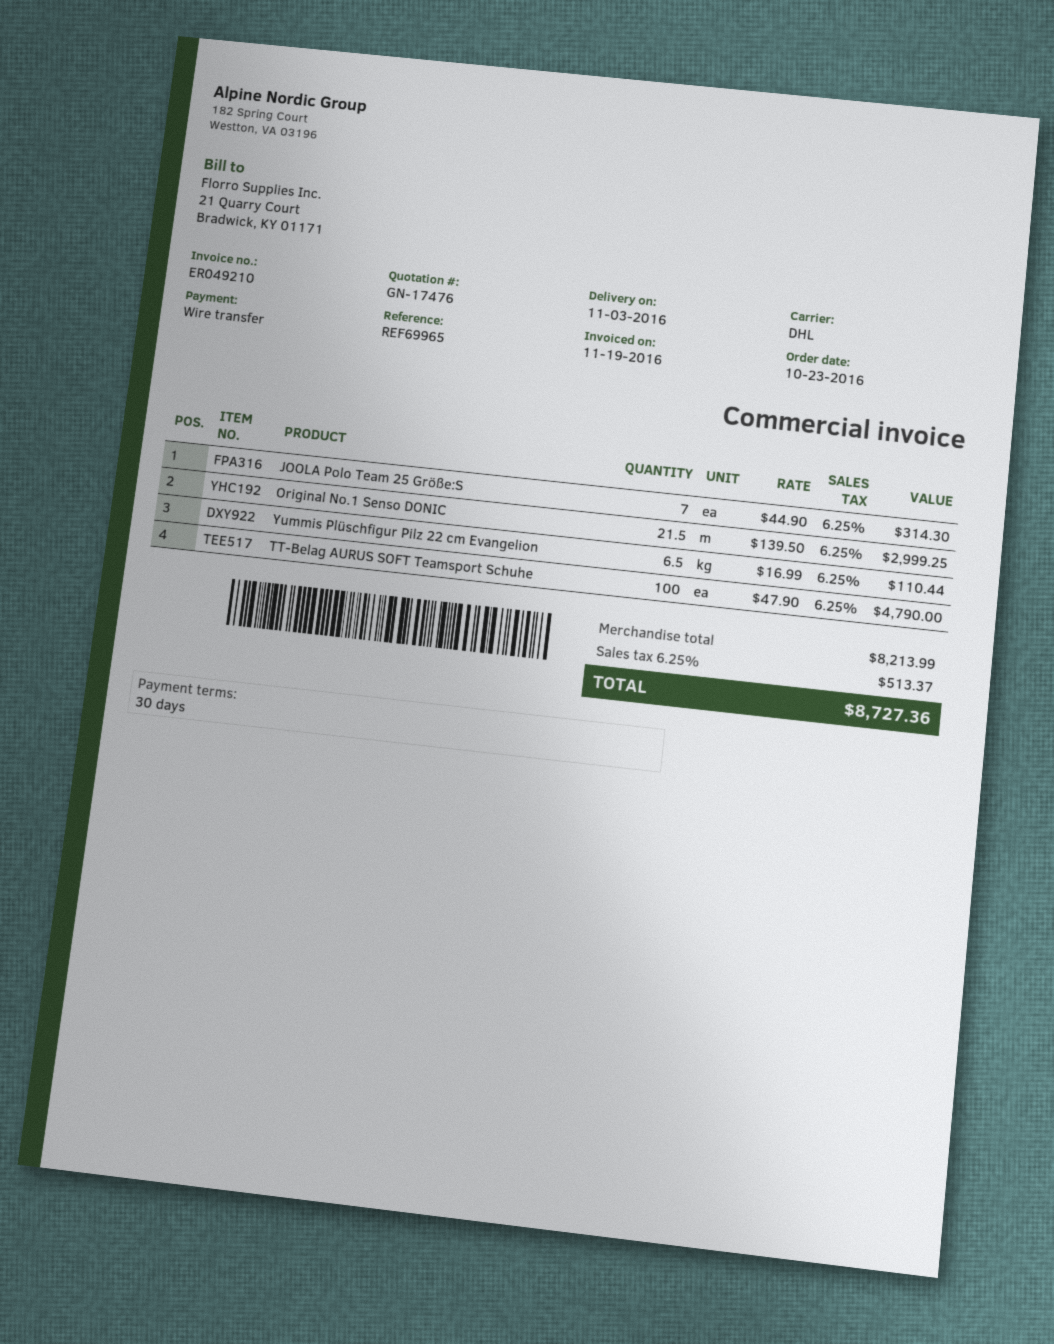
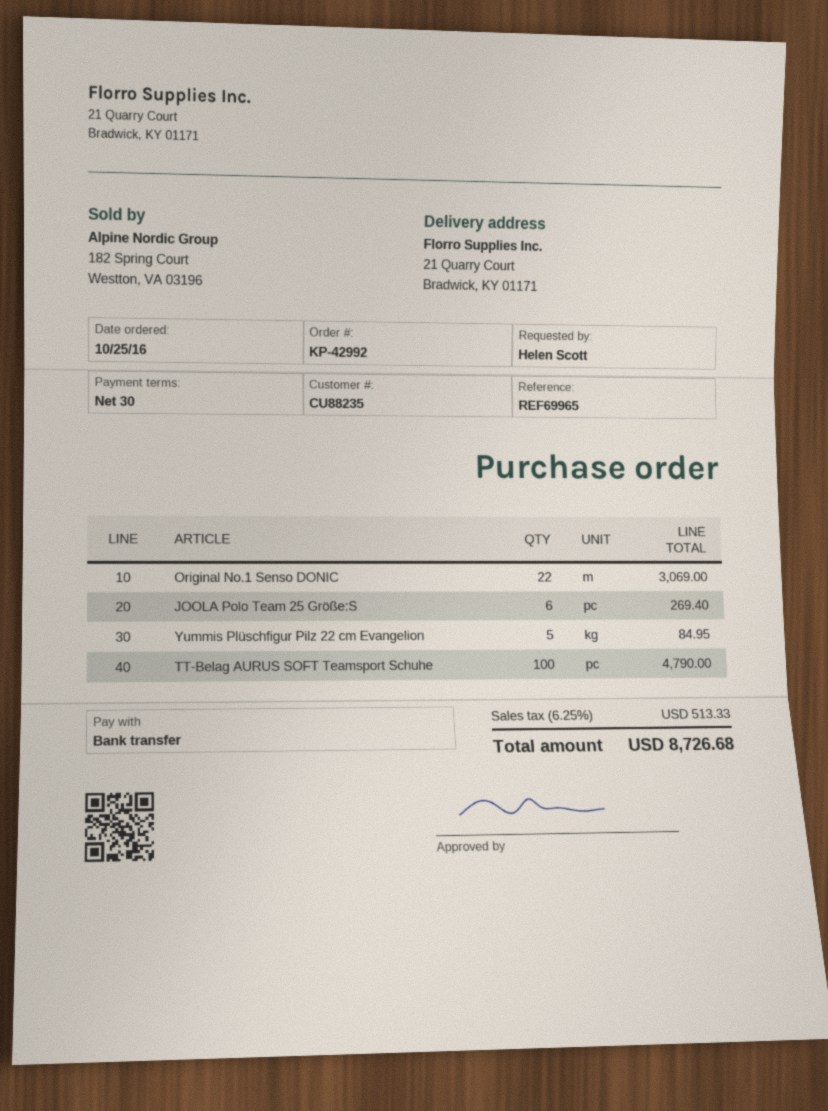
order date: 2016-10-23 -> 2016-10-25
JOOLA Polo Team 25 Größe:S: 7 for 314.30 -> 6 for 269.40
Original No.1 Senso DONIC: 21.5 for 2999.25 -> 22 for 3069.00
Yummis Plüschfigur Pilz 22 cm Evangelion: 6.5 for 110.44 -> 5 for 84.95
tax: 6.25% = 513.37 -> 6.25% = 513.33
total: 8727.36 -> 8726.68

